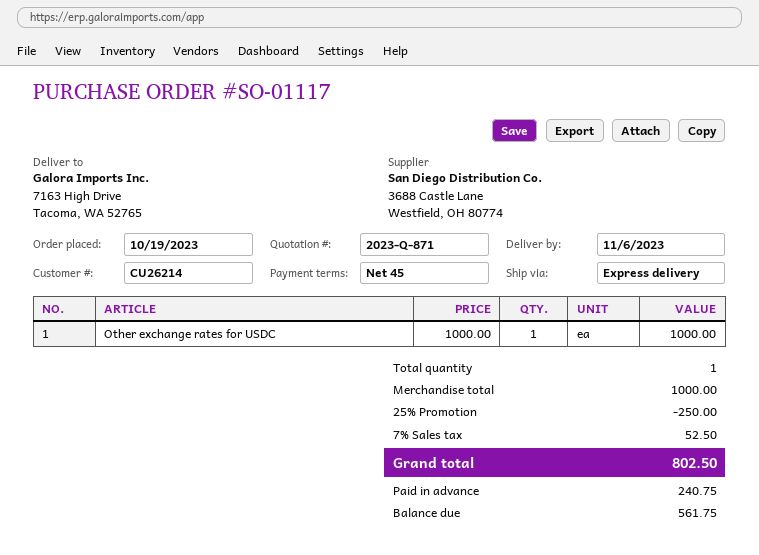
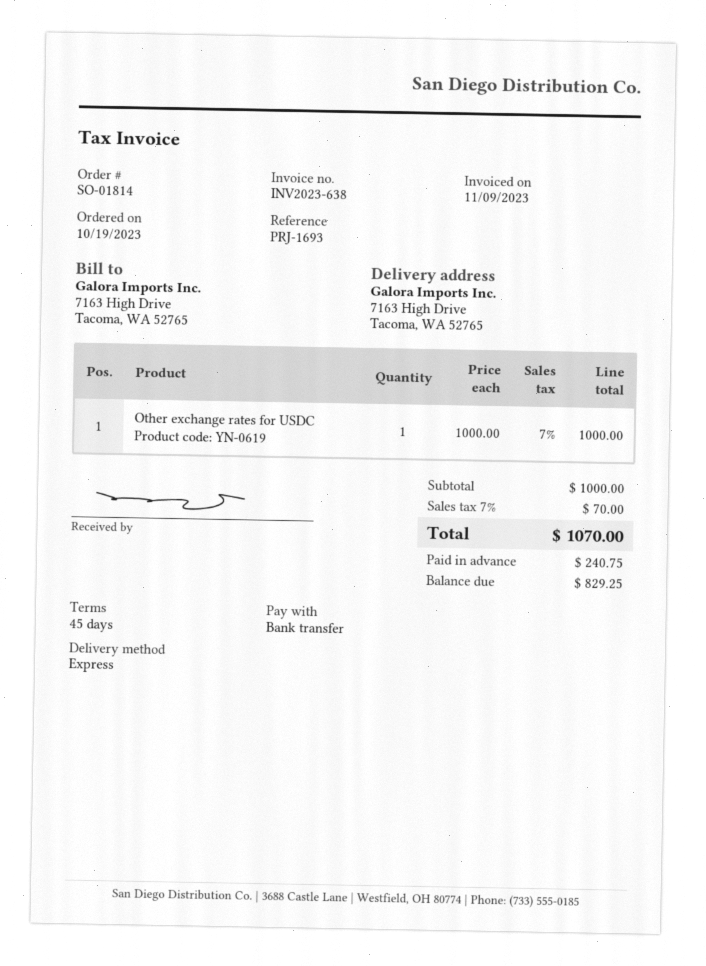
order number: SO-01117 -> SO-01814
discount: 25% = 250.00 -> none
tax: 7% = 52.50 -> 7% = 70.00
total: 802.50 -> 1070.00
balance: 561.75 -> 829.25

